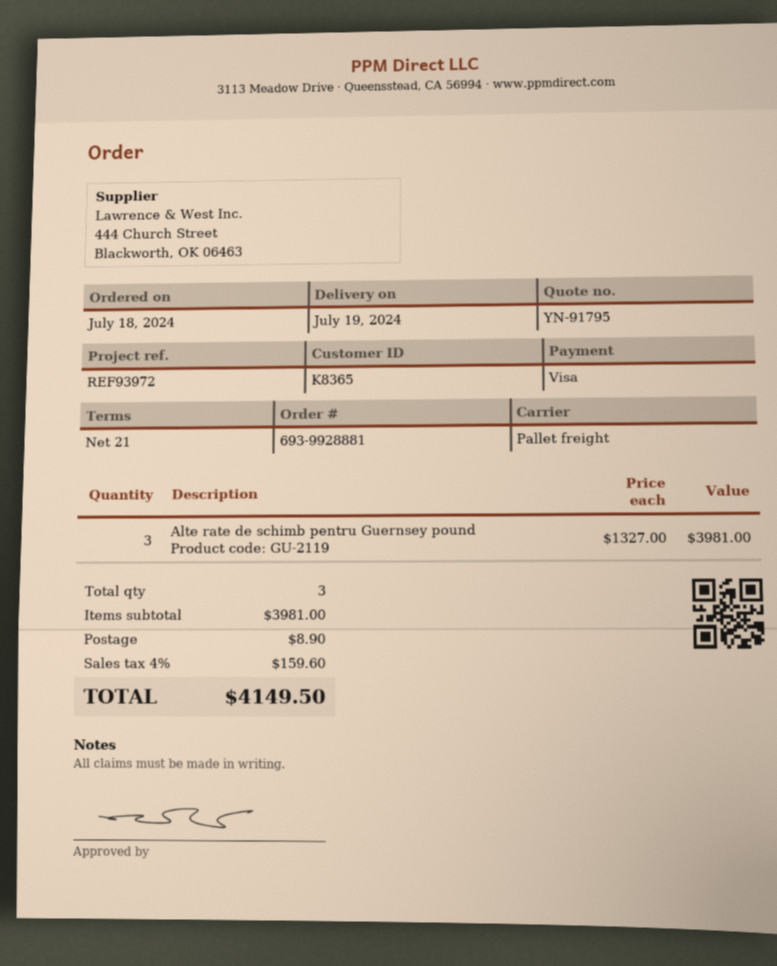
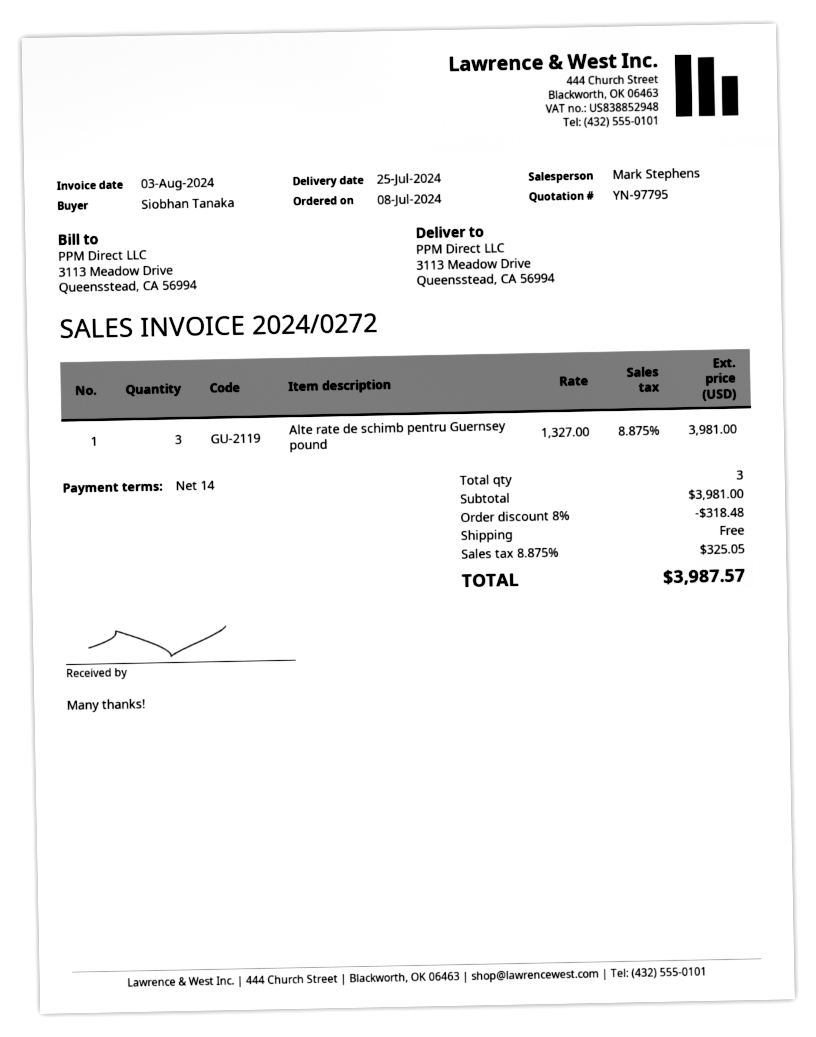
quote number: YN-91795 -> YN-97795
order date: 2024-07-18 -> 2024-07-08
delivery date: 2024-07-19 -> 2024-07-25
payment terms: 21 days -> 14 days
discount: none -> 8% = 318.48
shipping: 8.90 -> 0.00
tax: 4% = 159.60 -> 8.875% = 325.05
total: 4149.50 -> 3987.57

